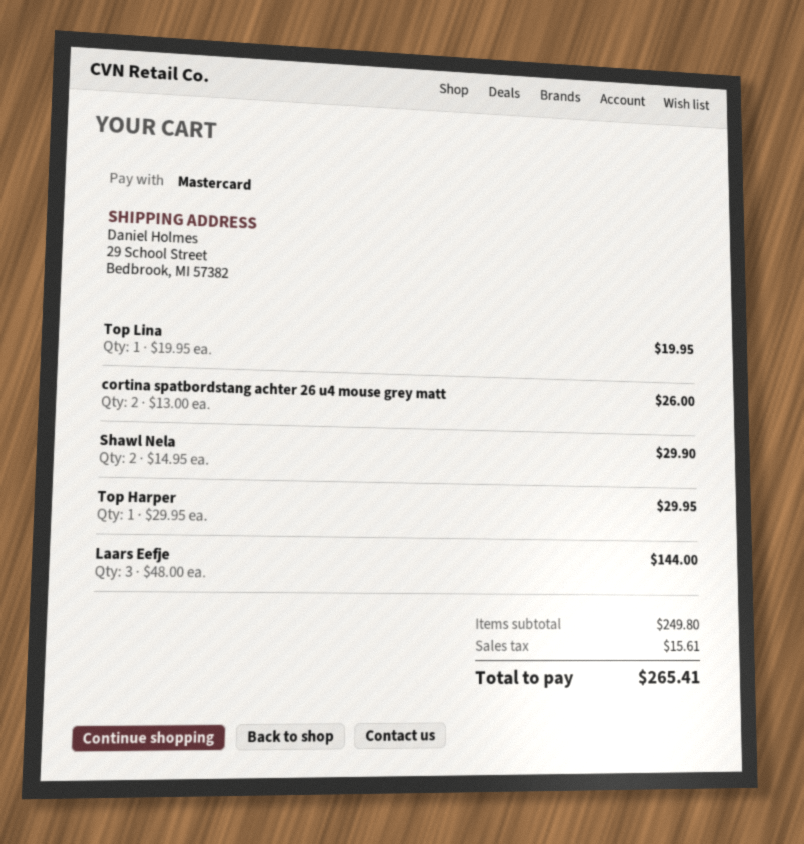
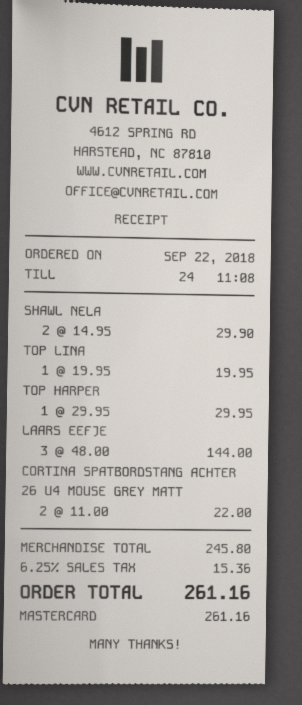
cortina spatbordstang achter 26 u4 mouse grey matt: 2 x 13.00 = 26.00 -> 2 x 11.00 = 22.00
subtotal: 249.80 -> 245.80
tax: 15.61 -> 15.36
total: 265.41 -> 261.16

